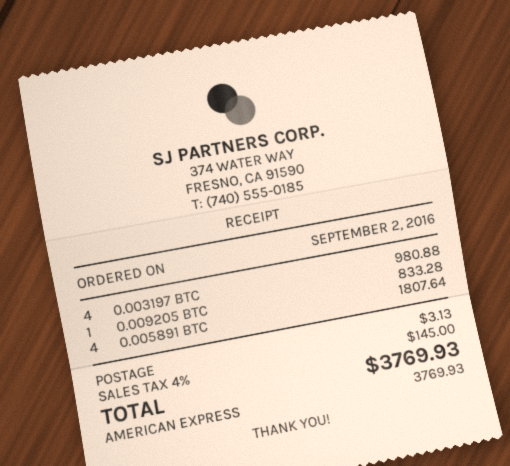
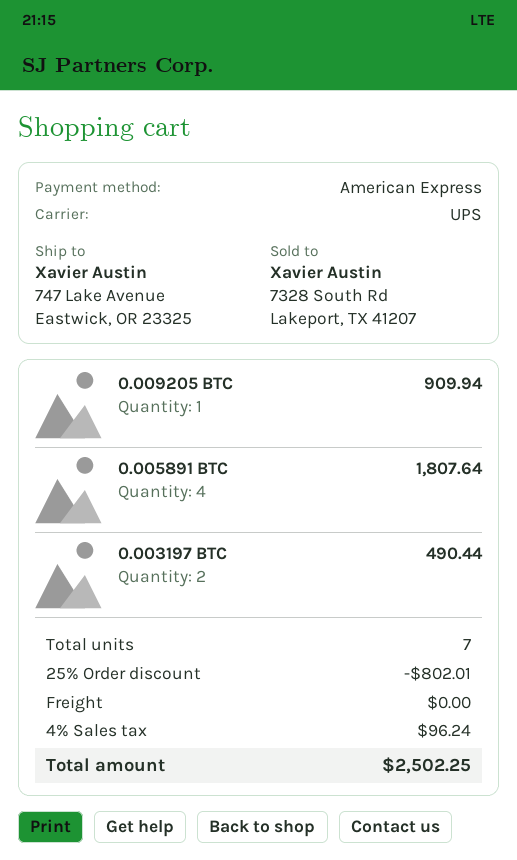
0.003197 BTC: 4 for 980.88 -> 2 for 490.44
0.009205 BTC: 1 for 833.28 -> 1 for 909.94
discount: none -> 25% = 802.01
shipping: 3.13 -> 0.00
tax: 4% = 145.00 -> 4% = 96.24
total: 3769.93 -> 2502.25

